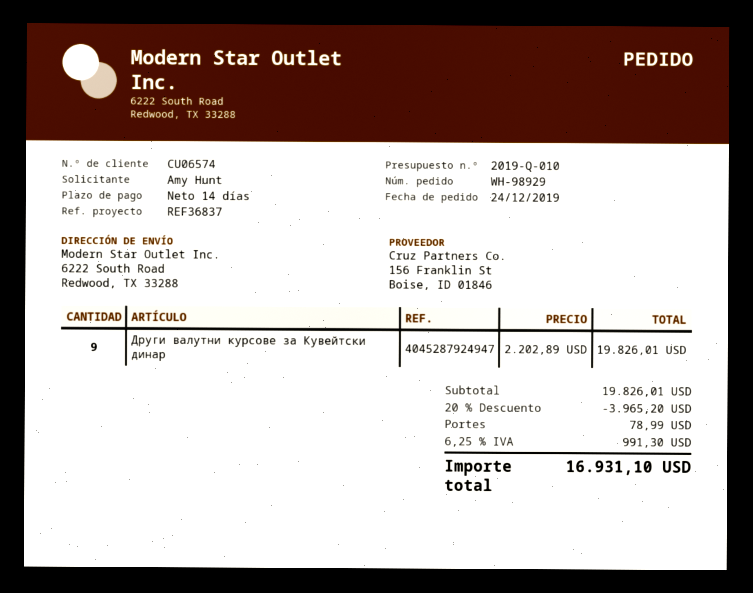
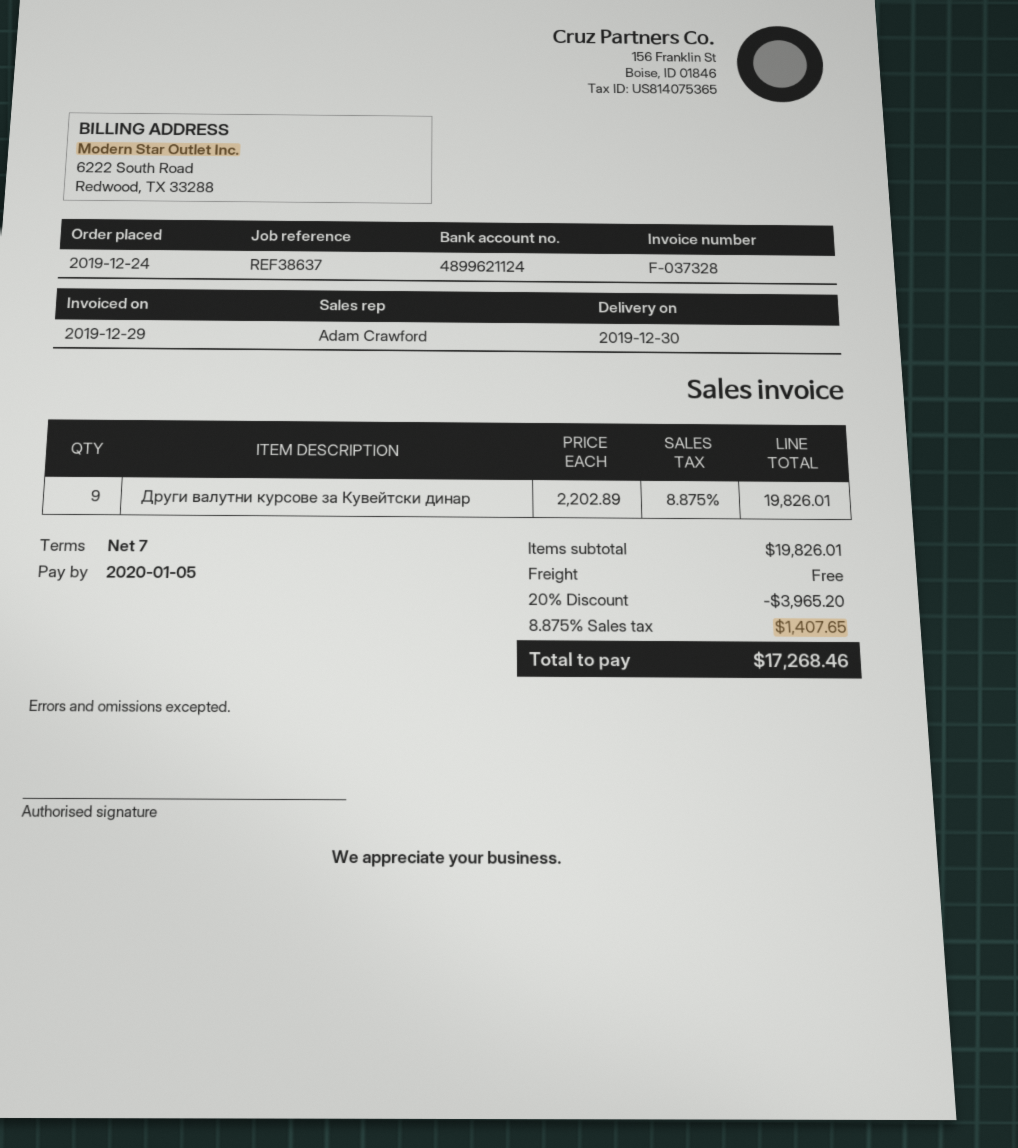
payment terms: 14 days -> 7 days
reference: REF36837 -> REF38637
shipping: 78.99 -> 0.00
tax: 6.25% = 991.30 -> 8.875% = 1407.65
total: 16931.10 -> 17268.46

